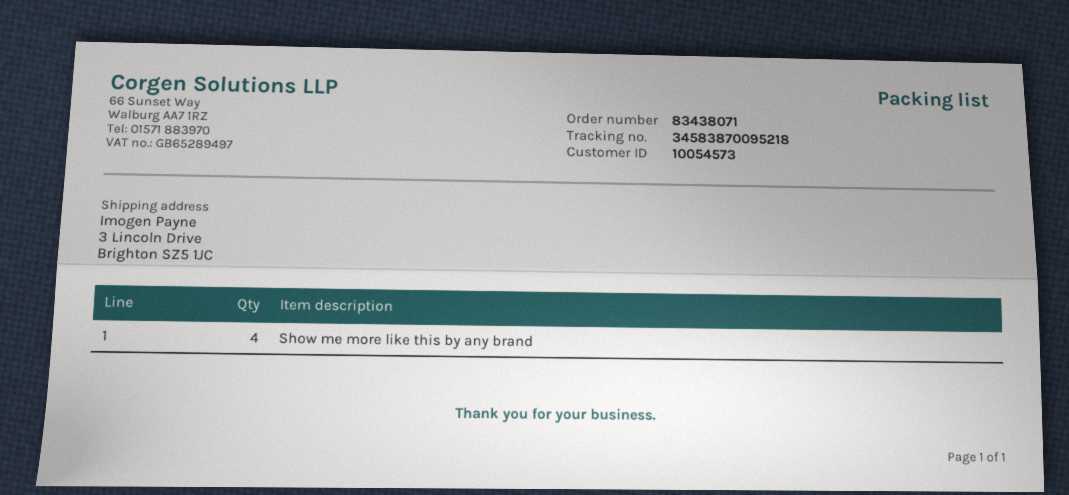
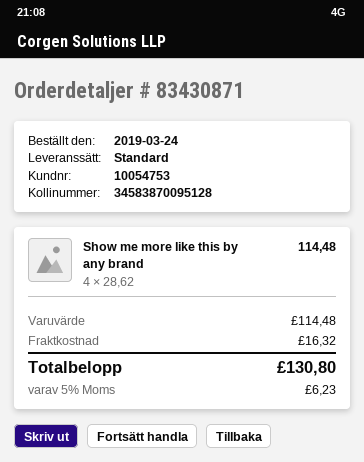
order number: 83438071 -> 83430871
customer number: 10054573 -> 10054753
tracking number: 34583870095218 -> 34583870095128

